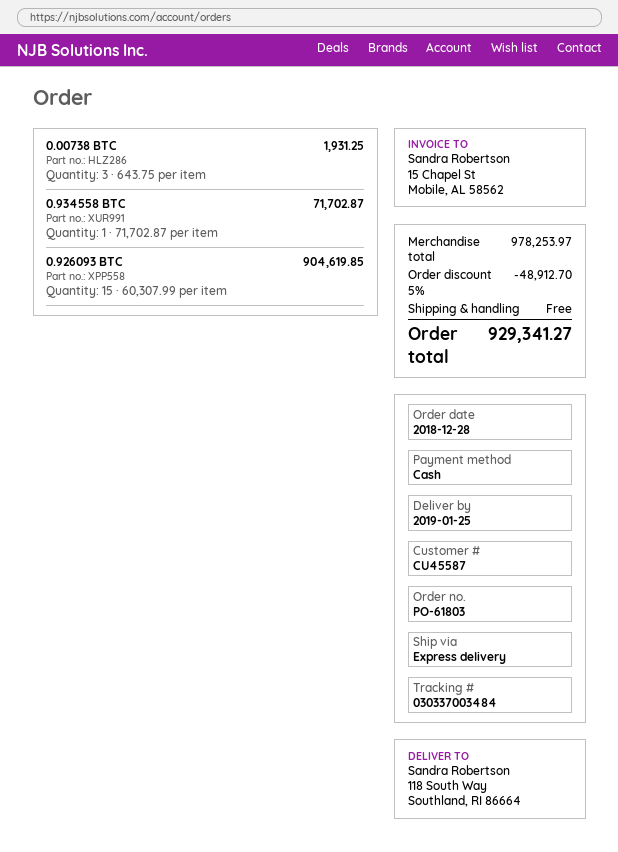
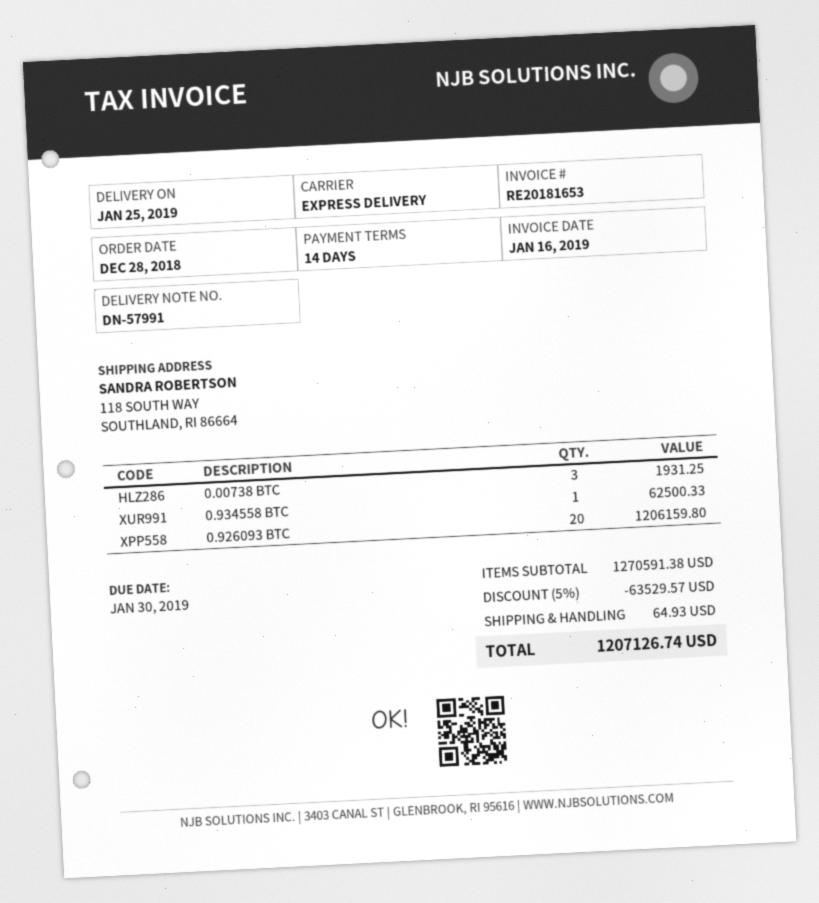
0.934558 BTC: 1 for 71702.87 -> 1 for 62500.33
0.926093 BTC: 15 for 904619.85 -> 20 for 1206159.80
subtotal: 978253.97 -> 1270591.38
discount: 5% = 48912.70 -> 5% = 63529.57
shipping: 0.00 -> 64.93
total: 929341.27 -> 1207126.74

